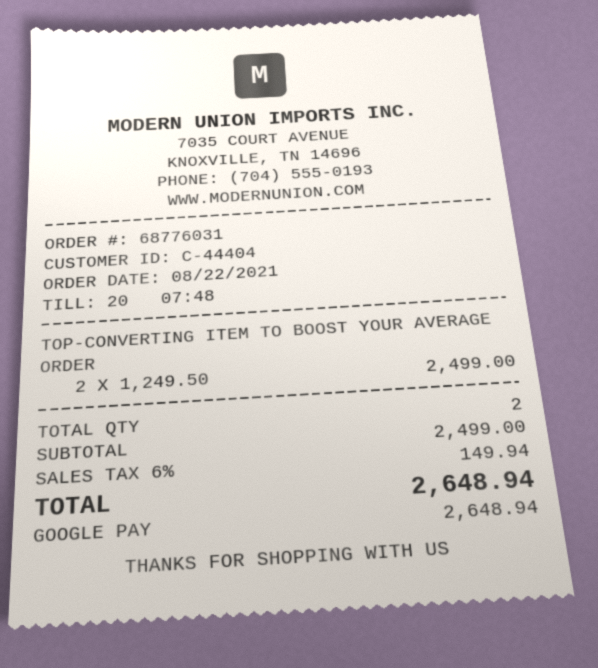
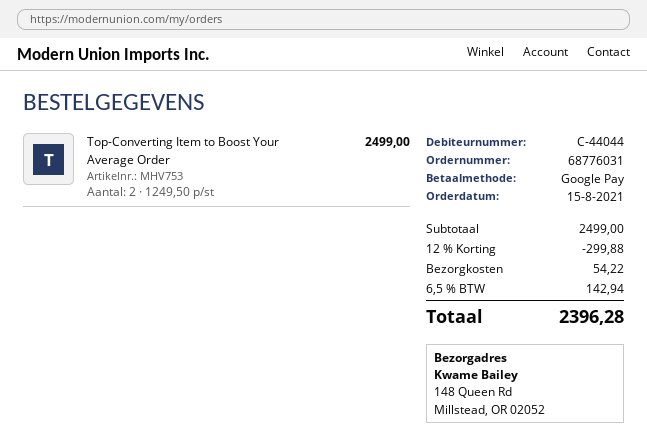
order date: 2021-08-22 -> 2021-08-15
customer number: C-44404 -> C-44044
discount: none -> 12% = 299.88
shipping: none -> 54.22
tax: 6% = 149.94 -> 6.5% = 142.94
total: 2648.94 -> 2396.28

